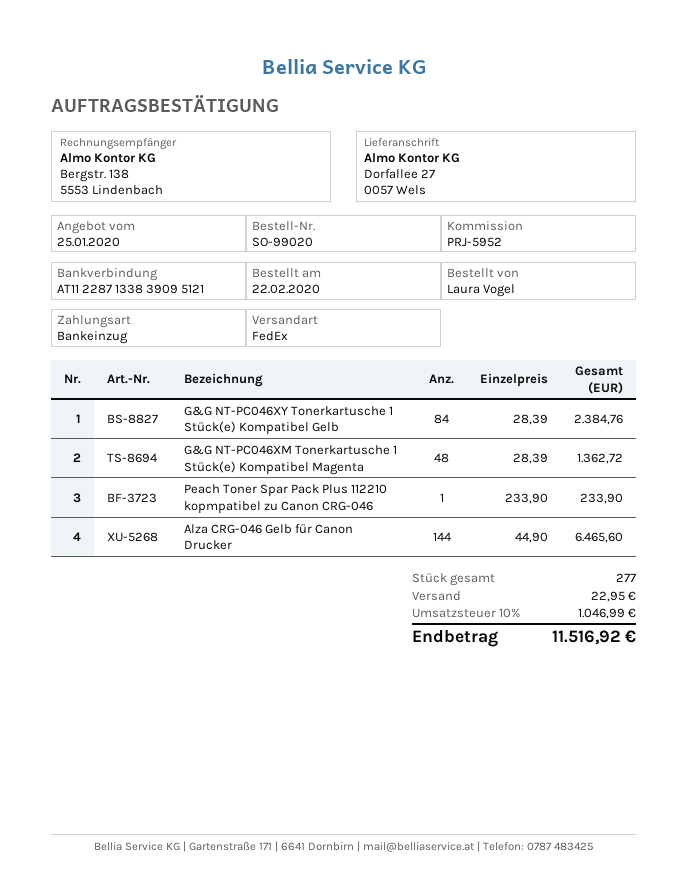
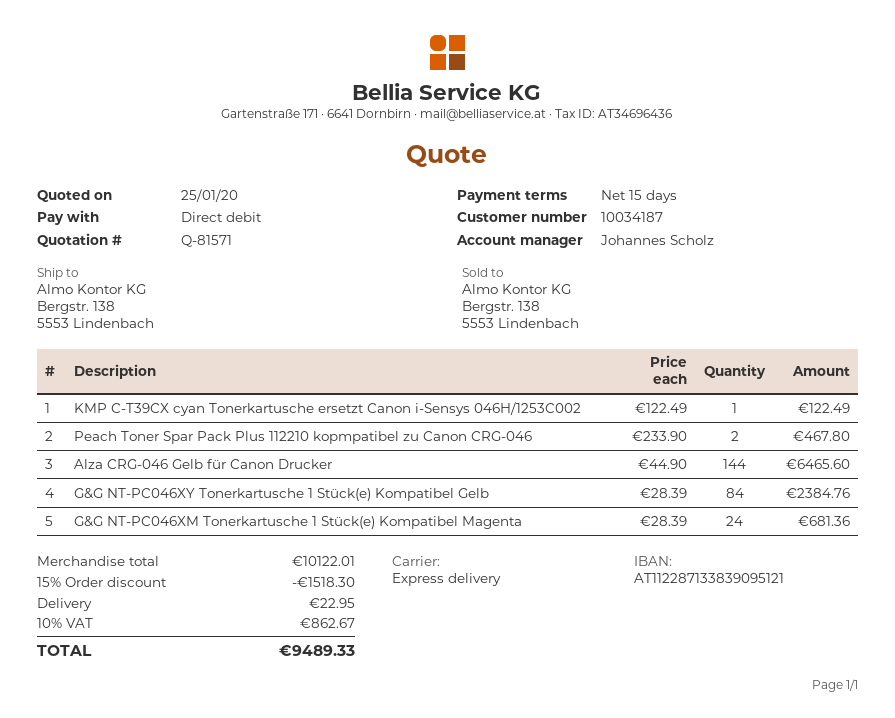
shipping method: FedEx -> express
ship to: Dorfallee 27, 0057 Wels -> Bergstr. 138, 5553 Lindenbach
G&G NT-PC046XM Tonerkartusche 1 Stück(e) Kompatibel Magenta: 48 x 28.39 = 1362.72 -> 24 x 28.39 = 681.36
Peach Toner Spar Pack Plus 112210 kopmpatibel zu Canon CRG-046: 1 x 233.90 = 233.90 -> 2 x 233.90 = 467.80
KMP C-T39CX cyan Tonerkartusche ersetzt Canon i-Sensys 046H/1253C002: none -> 1 x 122.49 = 122.49
discount: none -> 15% = 1518.30
tax: 10% = 1046.99 -> 10% = 862.67
total: 11516.92 -> 9489.33

